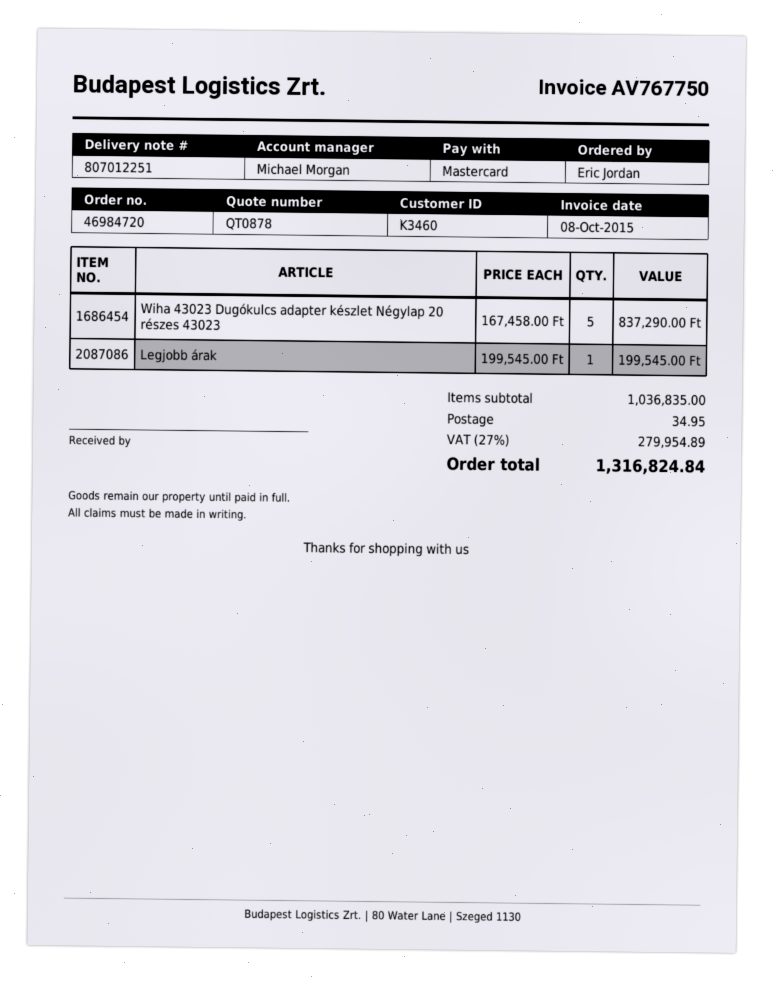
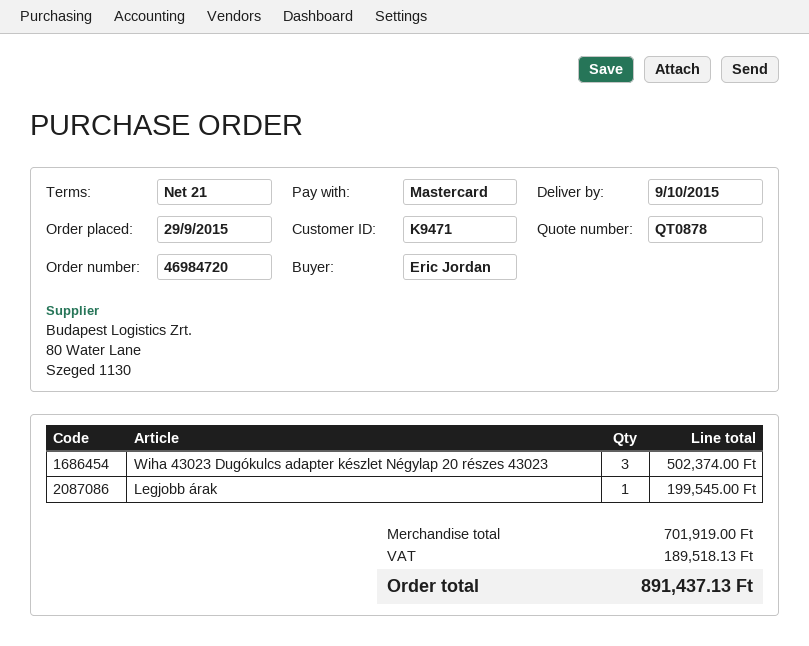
customer number: K3460 -> K9471
Wiha 43023 Dugókulcs adapter készlet Négylap 20 részes 43023: 5 for 837290.00 -> 3 for 502374.00
subtotal: 1036835.00 -> 701919.00
shipping: 34.95 -> none
tax: 279954.89 -> 189518.13
total: 1316824.84 -> 891437.13

